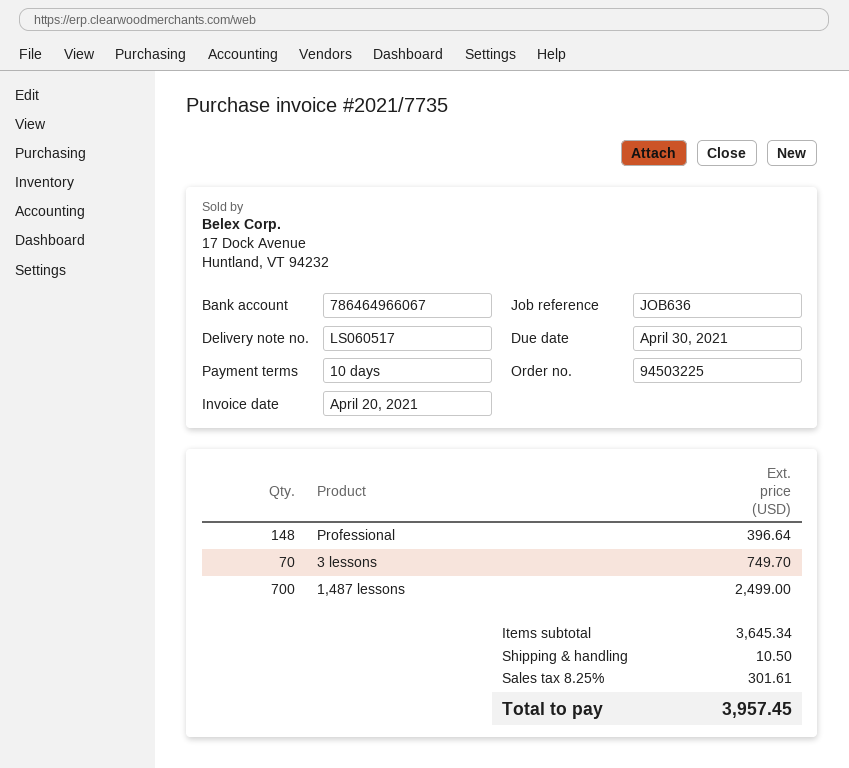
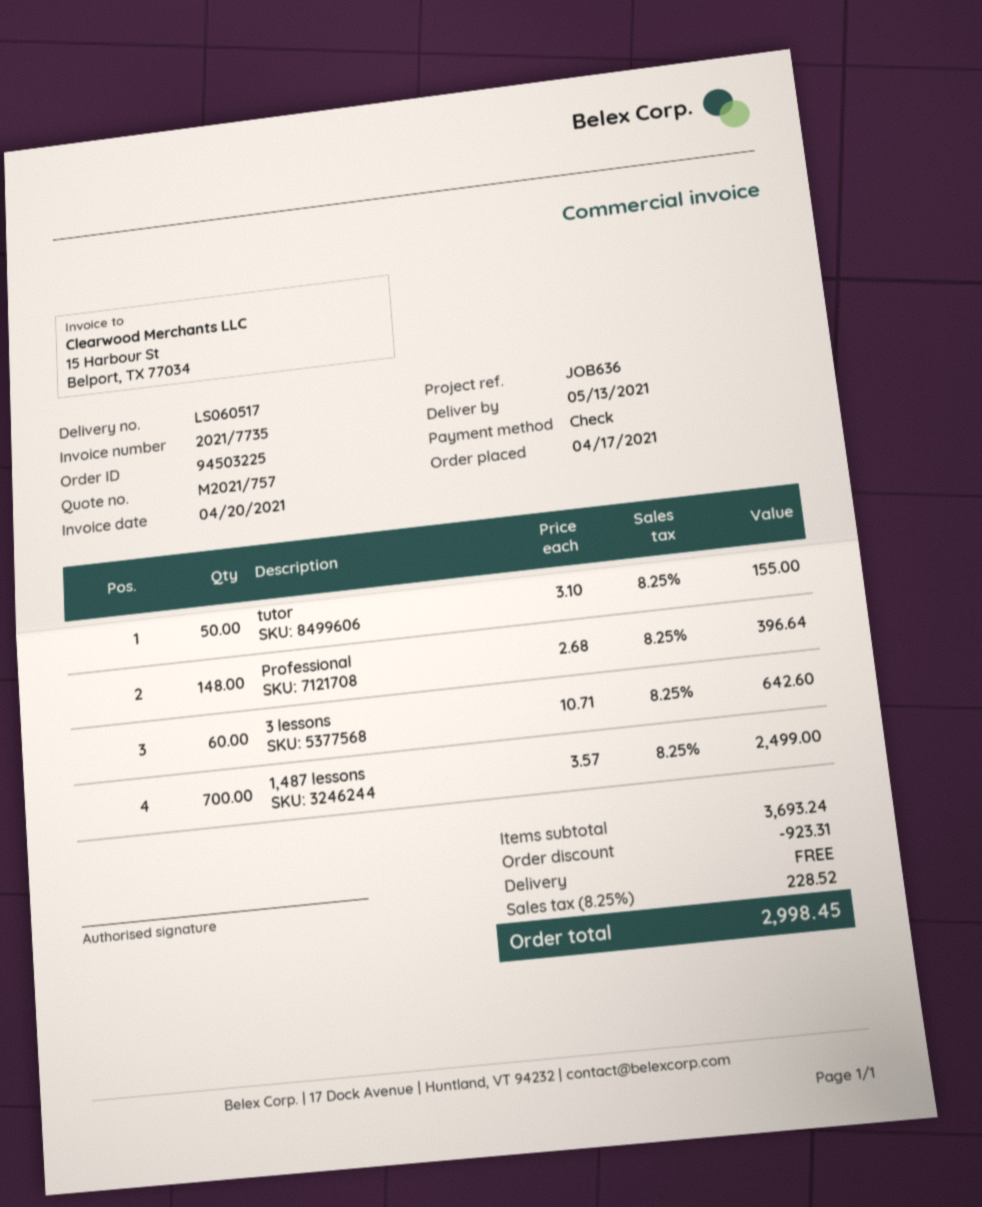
3 lessons: 70 for 749.70 -> 60 for 642.60
tutor: none -> 50 for 155.00
subtotal: 3645.34 -> 3693.24
discount: none -> 923.31
shipping: 10.50 -> 0.00
tax: 8.25% = 301.61 -> 8.25% = 228.52
total: 3957.45 -> 2998.45

